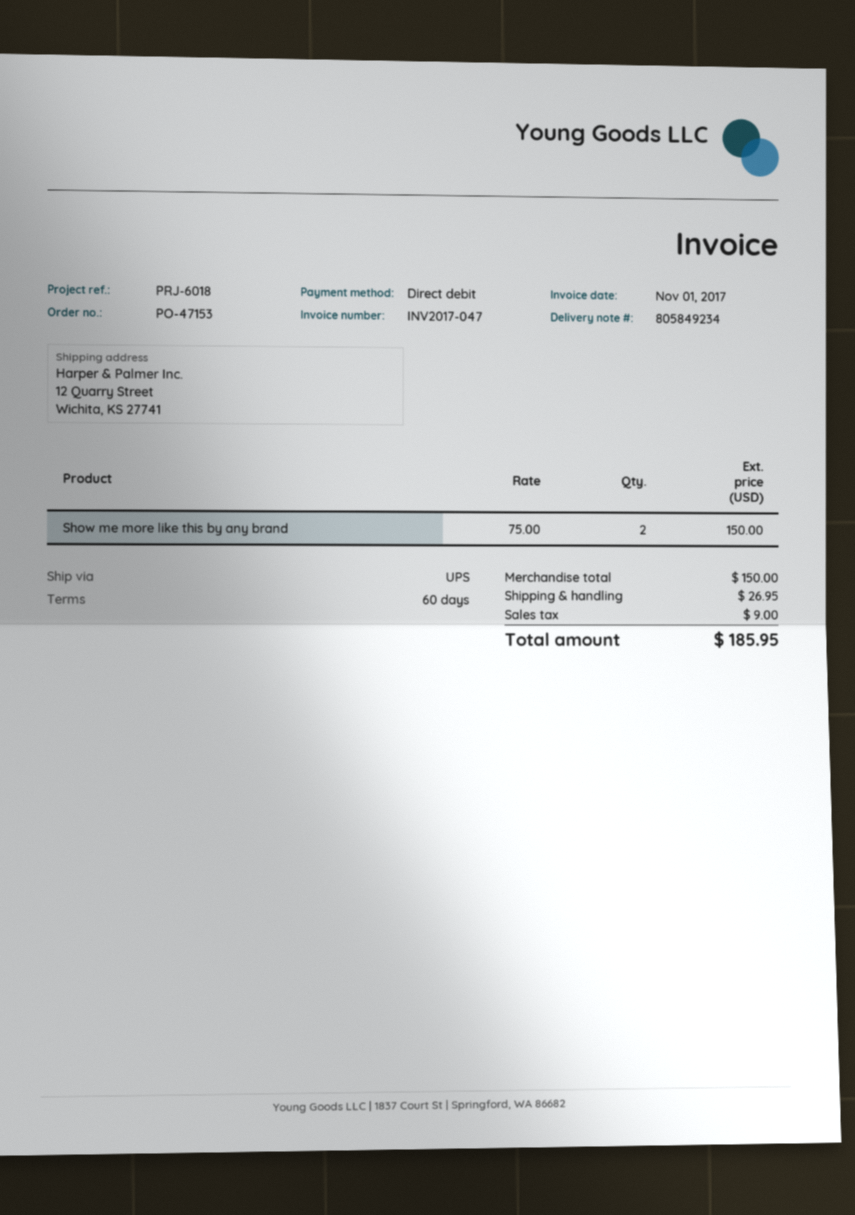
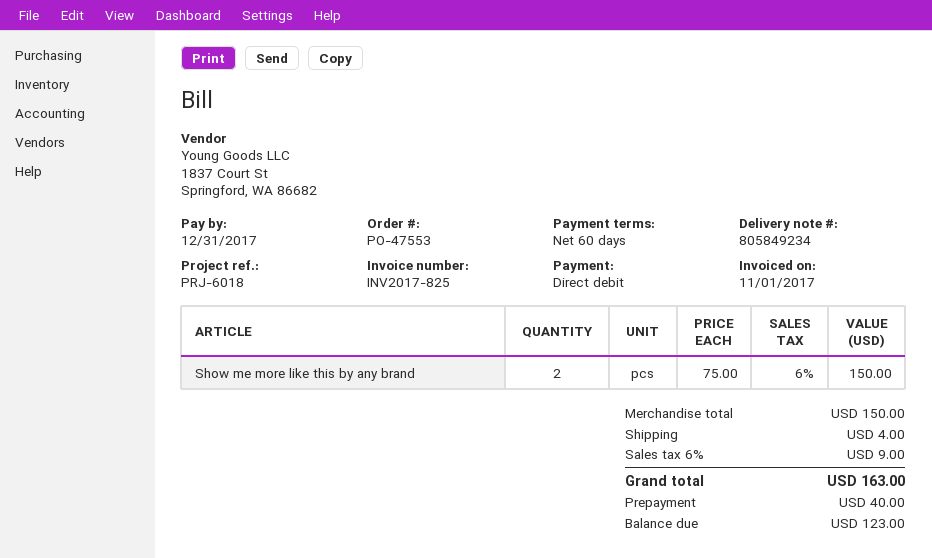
order number: PO-47153 -> PO-47553
invoice number: INV2017-047 -> INV2017-825
shipping: 26.95 -> 4.00
total: 185.95 -> 163.00

